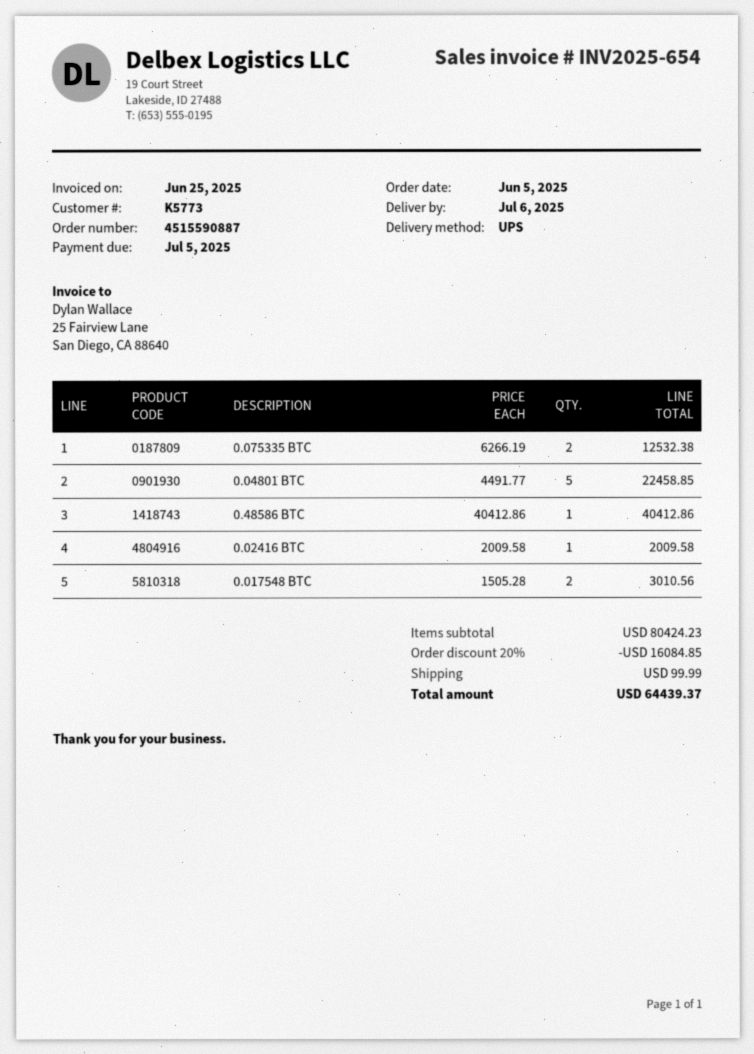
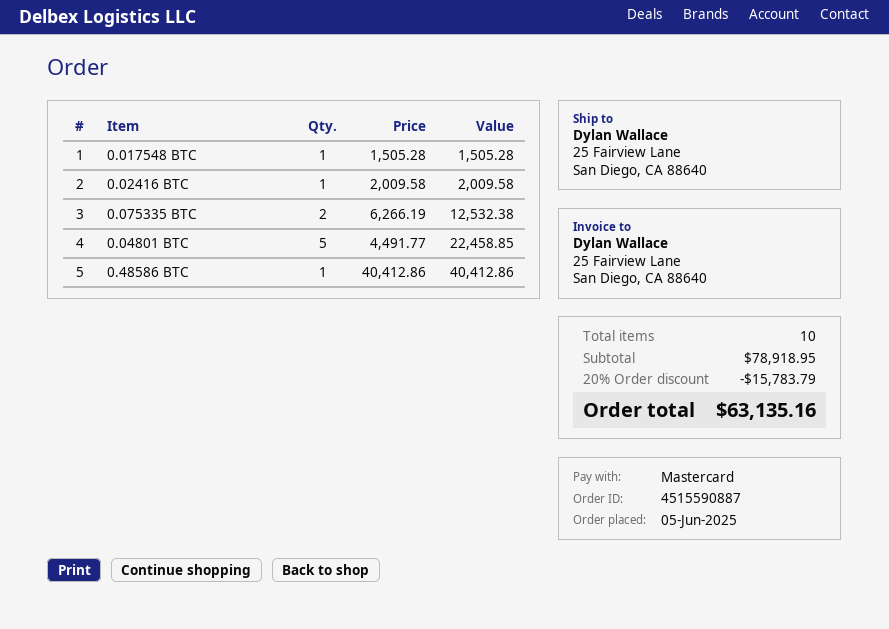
0.017548 BTC: 2 x 1505.28 = 3010.56 -> 1 x 1505.28 = 1505.28
subtotal: 80424.23 -> 78918.95
discount: 20% = 16084.85 -> 20% = 15783.79
shipping: 99.99 -> none
total: 64439.37 -> 63135.16

